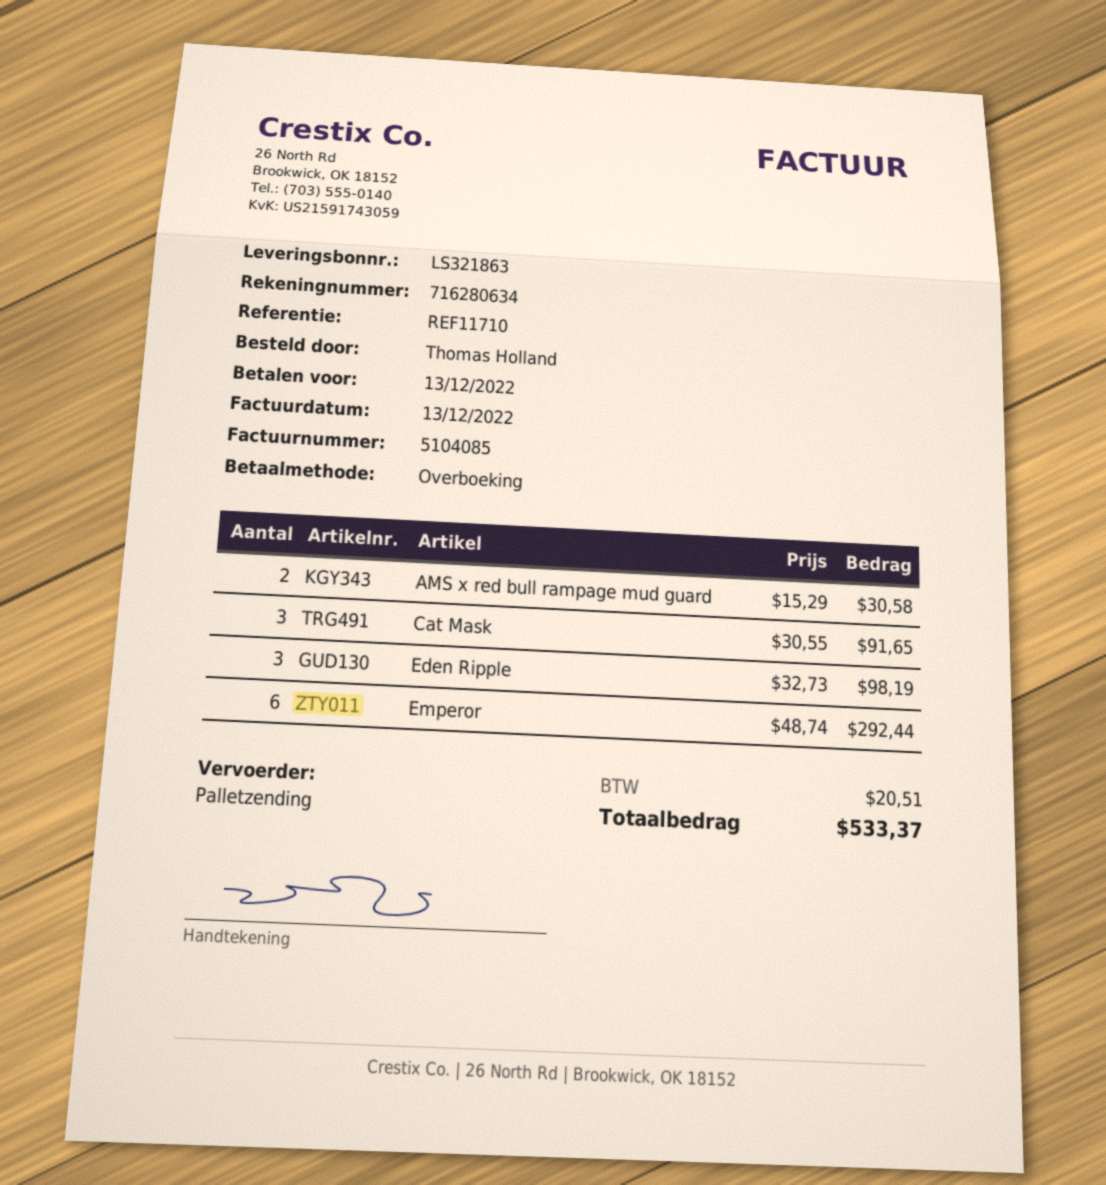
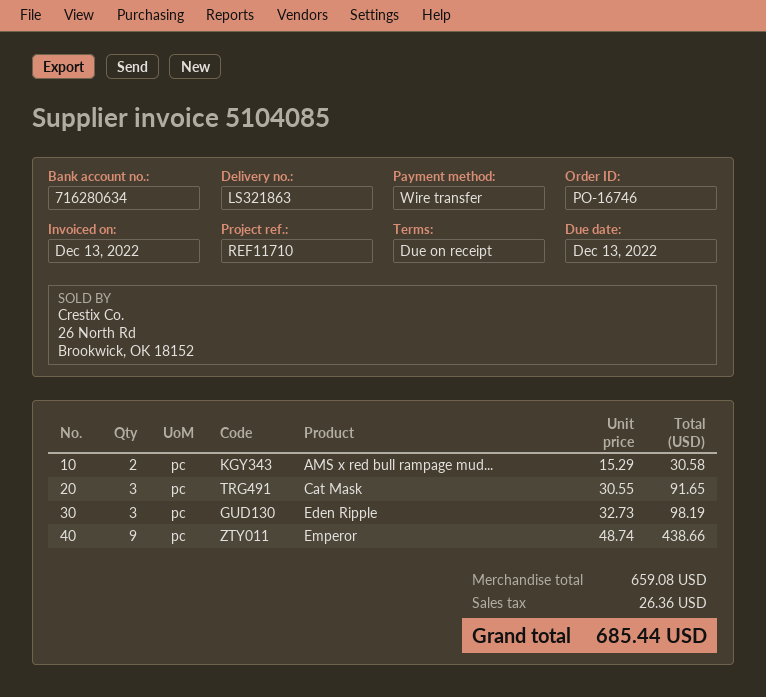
Emperor: 6 x 48.74 = 292.44 -> 9 x 48.74 = 438.66
tax: 20.51 -> 26.36
total: 533.37 -> 685.44

